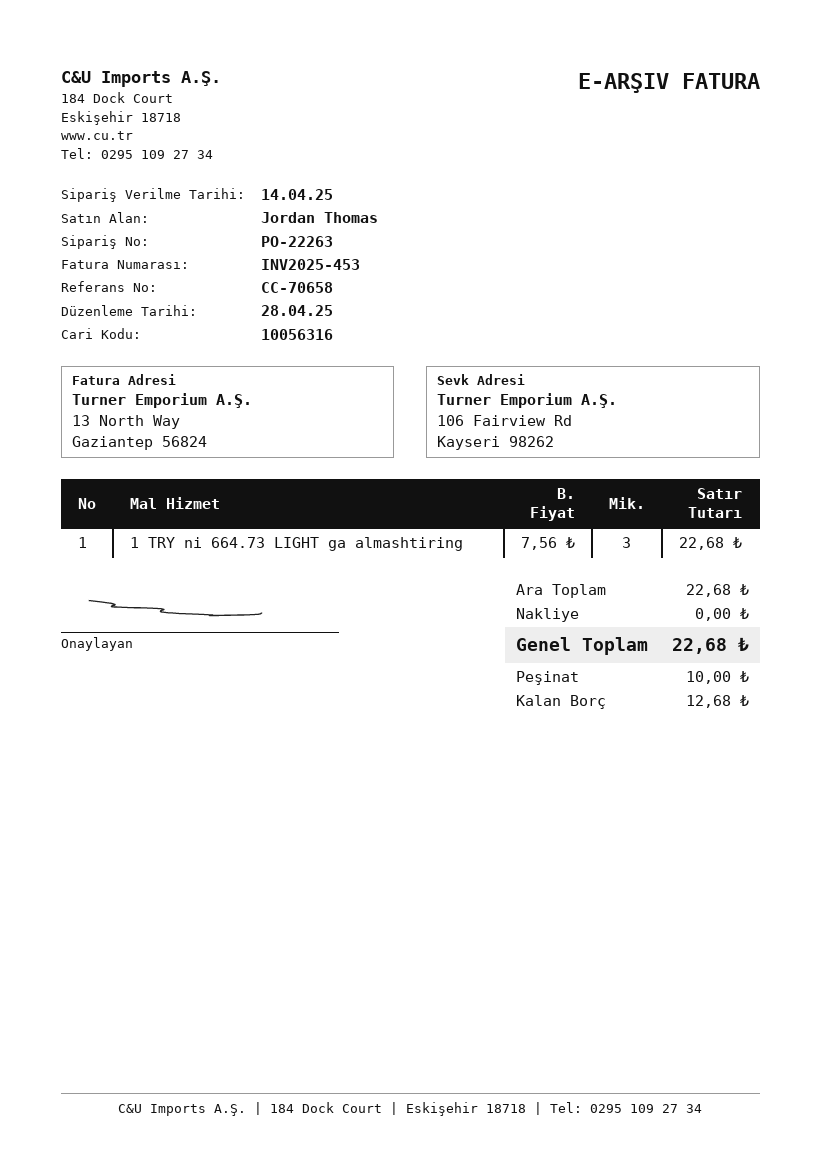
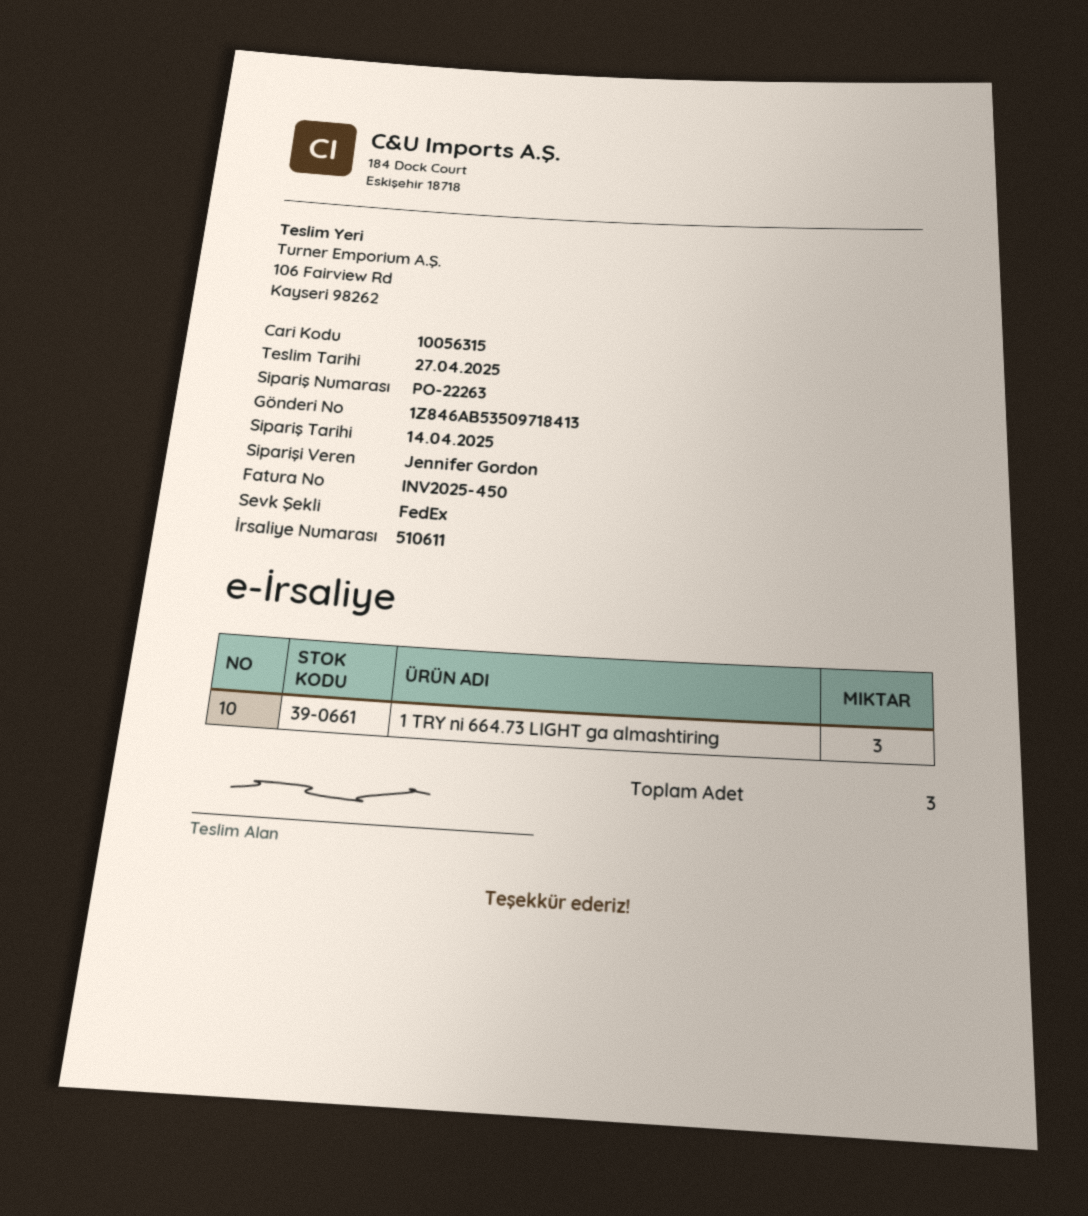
invoice number: INV2025-453 -> INV2025-450
customer number: 10056316 -> 10056315
ordered by: Jordan Thomas -> Jennifer Gordon

